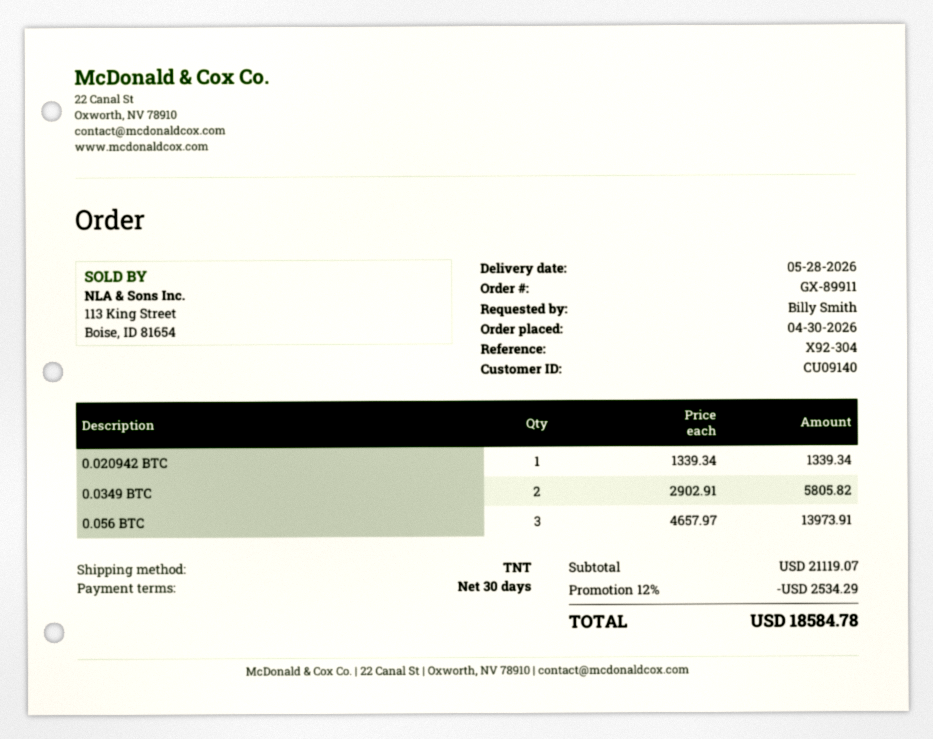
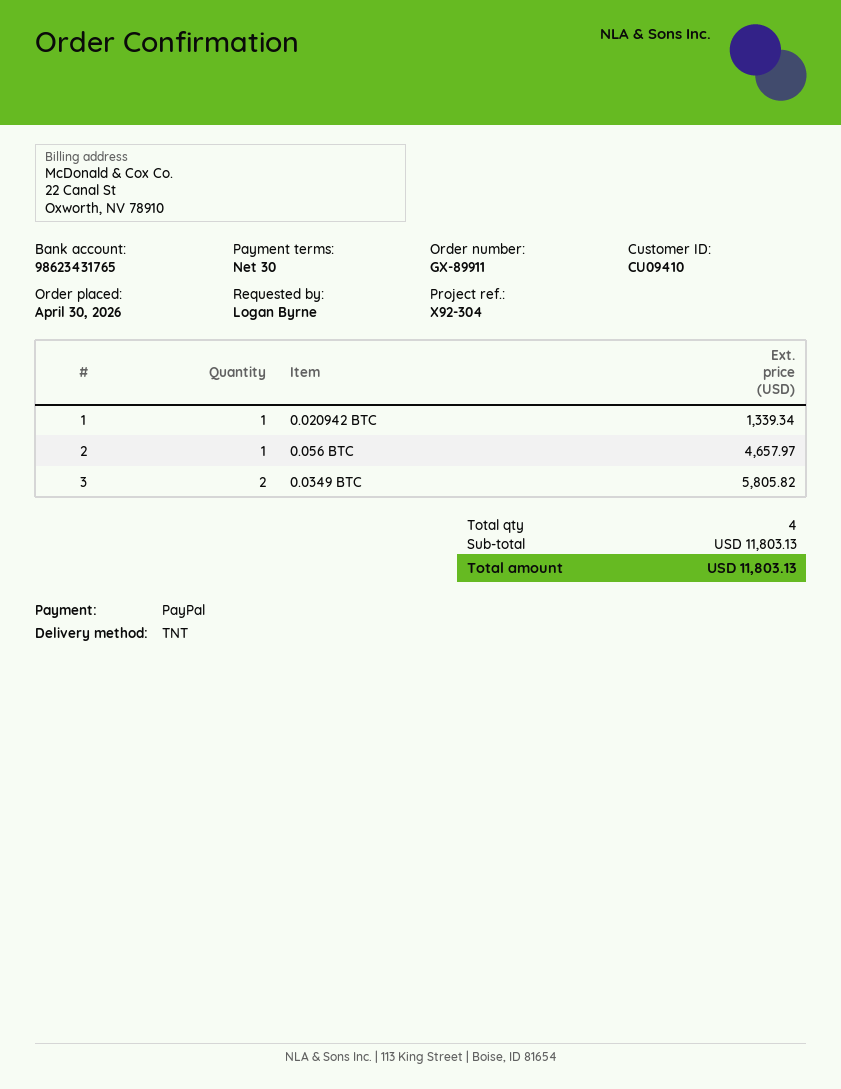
customer number: CU09140 -> CU09410
ordered by: Billy Smith -> Logan Byrne
0.056 BTC: 3 for 13973.91 -> 1 for 4657.97
subtotal: 21119.07 -> 11803.13
discount: 12% = 2534.29 -> none
total: 18584.78 -> 11803.13

